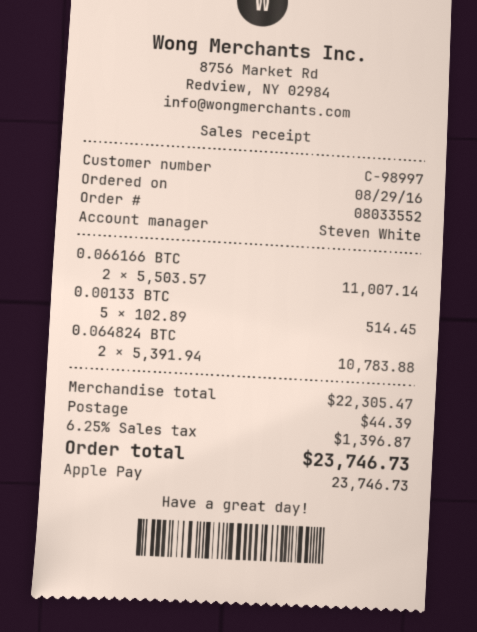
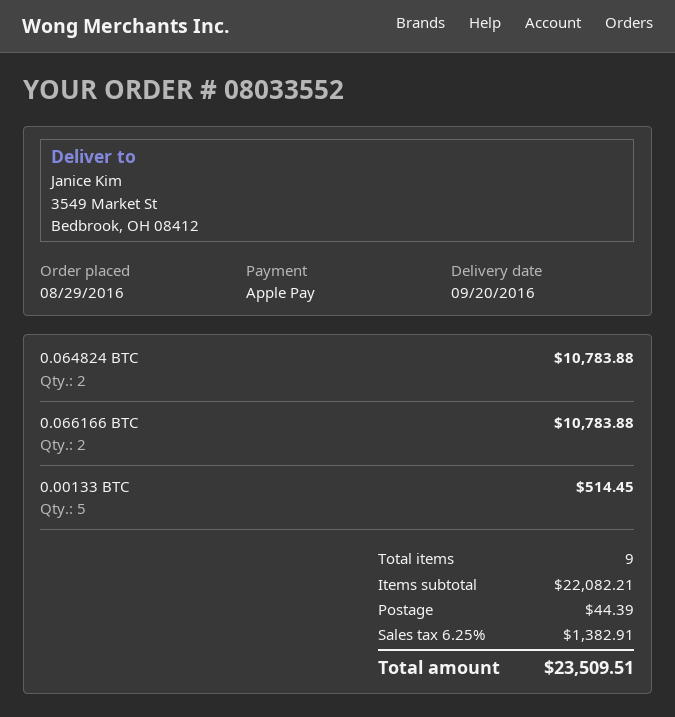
0.066166 BTC: 2 for 11007.14 -> 2 for 10783.88
subtotal: 22305.47 -> 22082.21
tax: 6.25% = 1396.87 -> 6.25% = 1382.91
total: 23746.73 -> 23509.51

